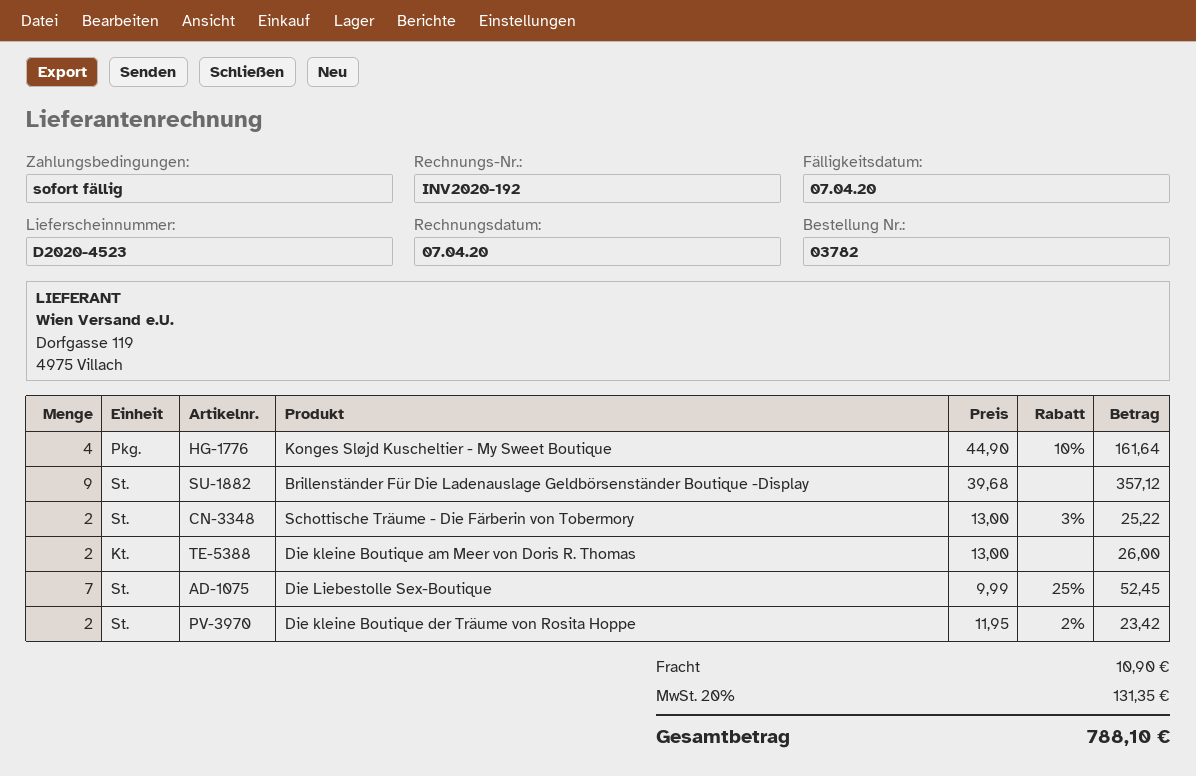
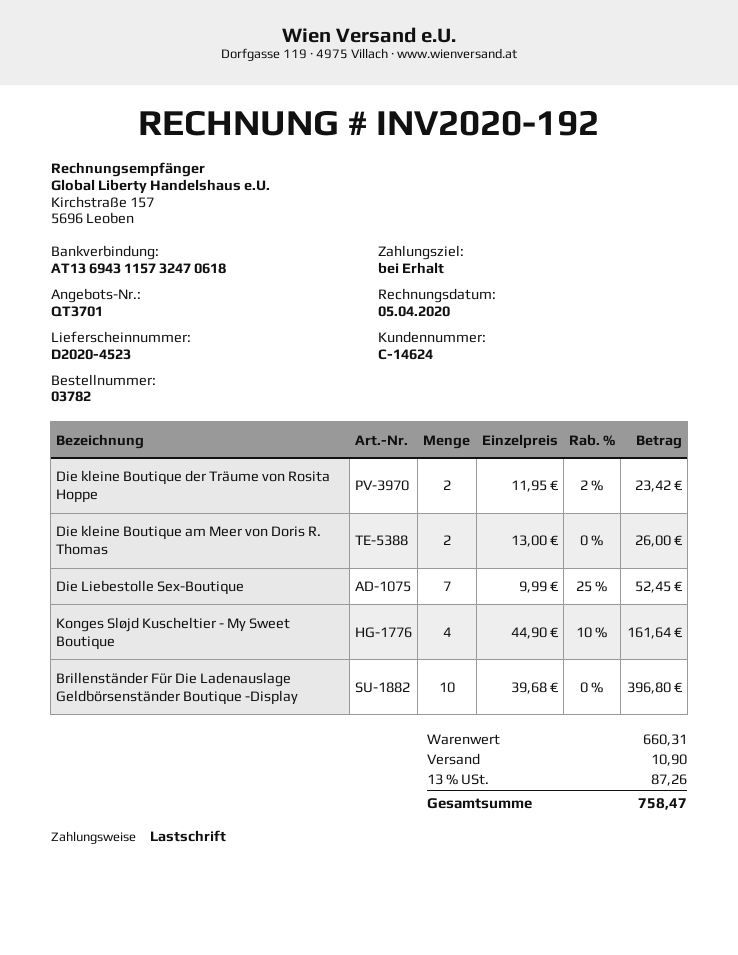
invoice date: 2020-04-07 -> 2020-04-05
Brillenständer Für Die Ladenauslage Geldbörsenständer Boutique -Display: 9 x 39.68 = 357.12 -> 10 x 39.68 = 396.80
Schottische Träume - Die Färberin von Tobermory: 2 x 13.00 - 3% = 25.22 -> none
tax: 20% = 131.35 -> 13% = 87.26
total: 788.10 -> 758.47

